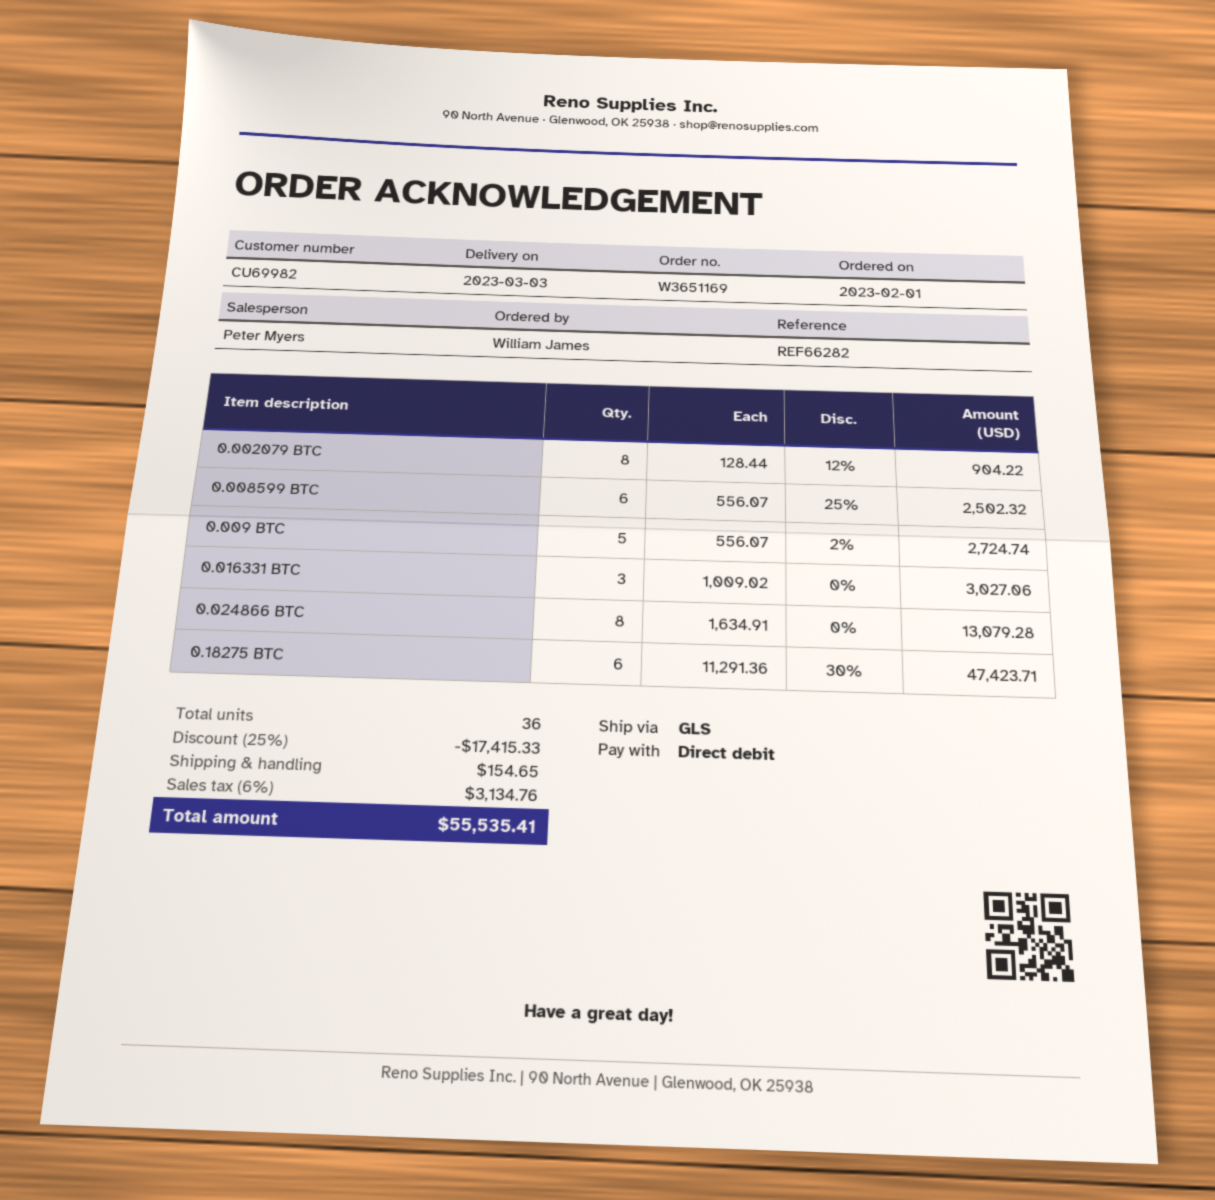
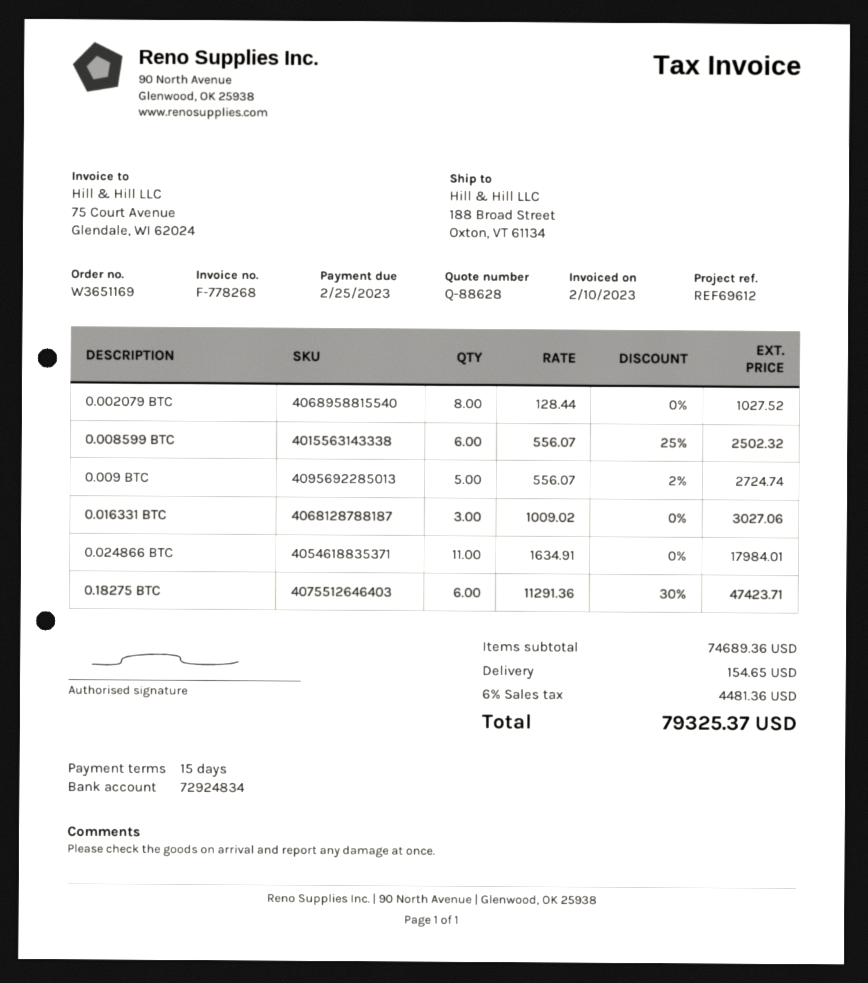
reference: REF66282 -> REF69612
0.002079 BTC: 8 x 128.44 - 12% = 904.22 -> 8 x 128.44 = 1027.52
0.024866 BTC: 8 x 1634.91 = 13079.28 -> 11 x 1634.91 = 17984.01
discount: 25% = 17415.33 -> none
tax: 6% = 3134.76 -> 6% = 4481.36
total: 55535.41 -> 79325.37

